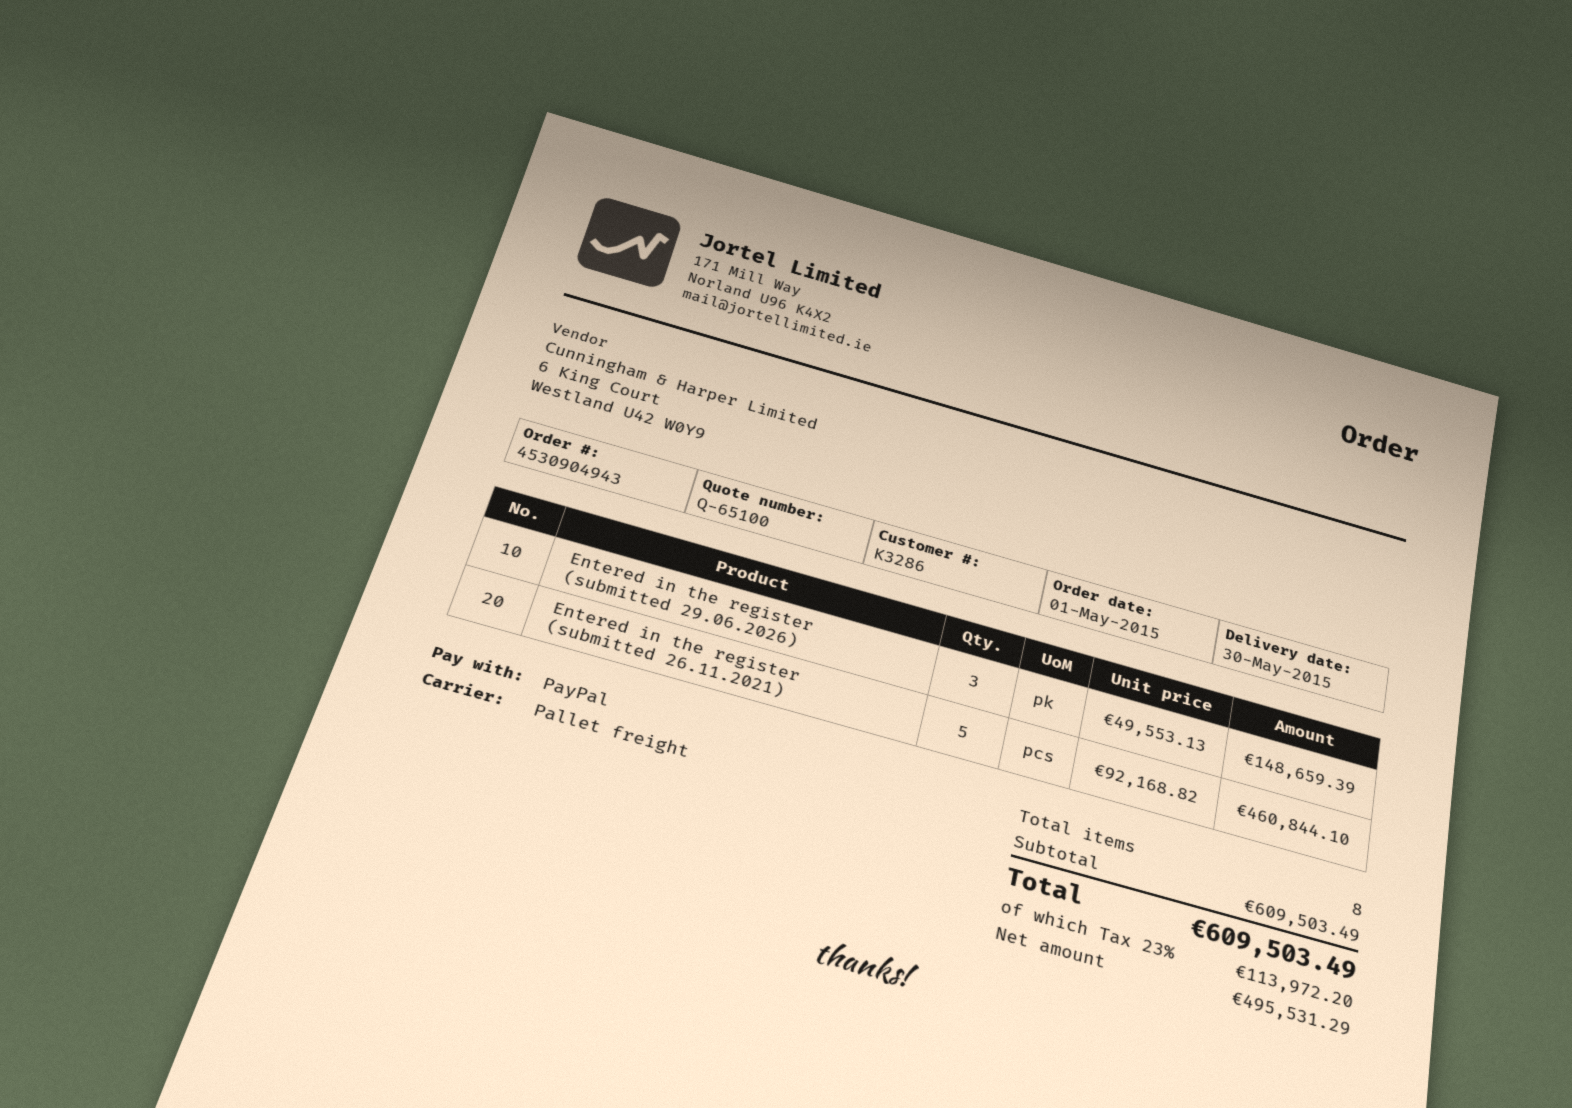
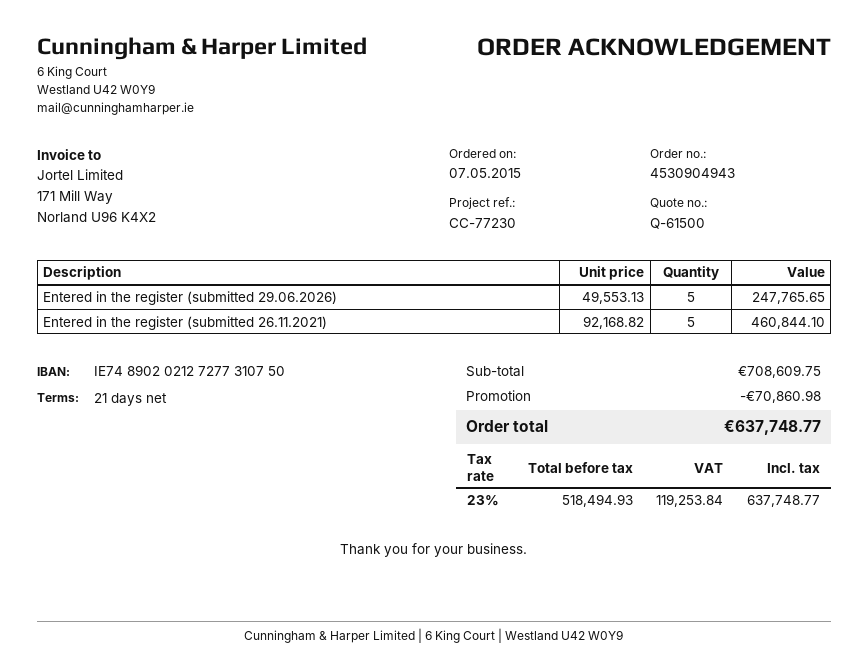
quote number: Q-65100 -> Q-61500
order date: 2015-05-01 -> 2015-05-07
Entered in the register (submitted 29.06.2026): 3 x 49553.13 = 148659.39 -> 5 x 49553.13 = 247765.65
subtotal: 609503.49 -> 708609.75
discount: none -> 70860.98
net: 495531.29 -> 518494.93
tax: 23% = 113972.20 -> 23% = 119253.84
total: 609503.49 -> 637748.77

